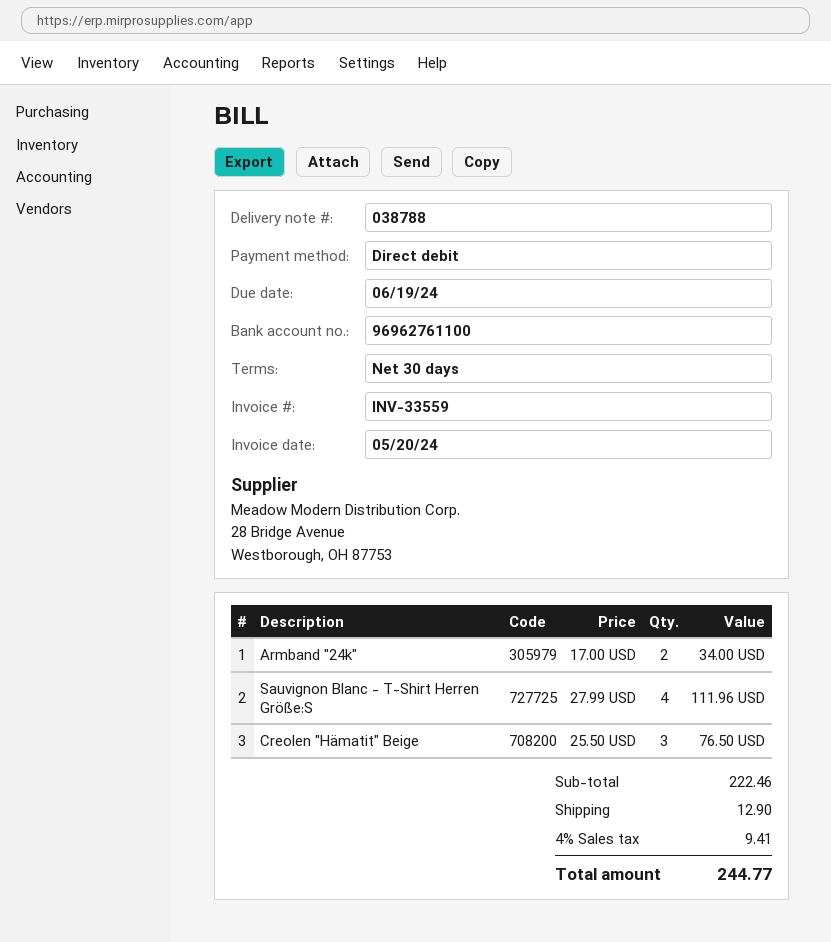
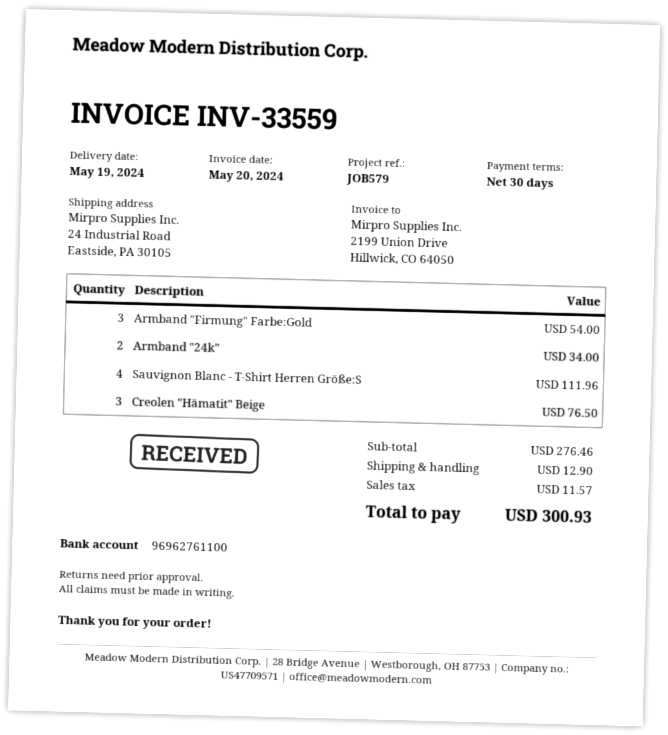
Armband "Firmung" Farbe:Gold: none -> 3 for 54.00
subtotal: 222.46 -> 276.46
tax: 9.41 -> 11.57
total: 244.77 -> 300.93

